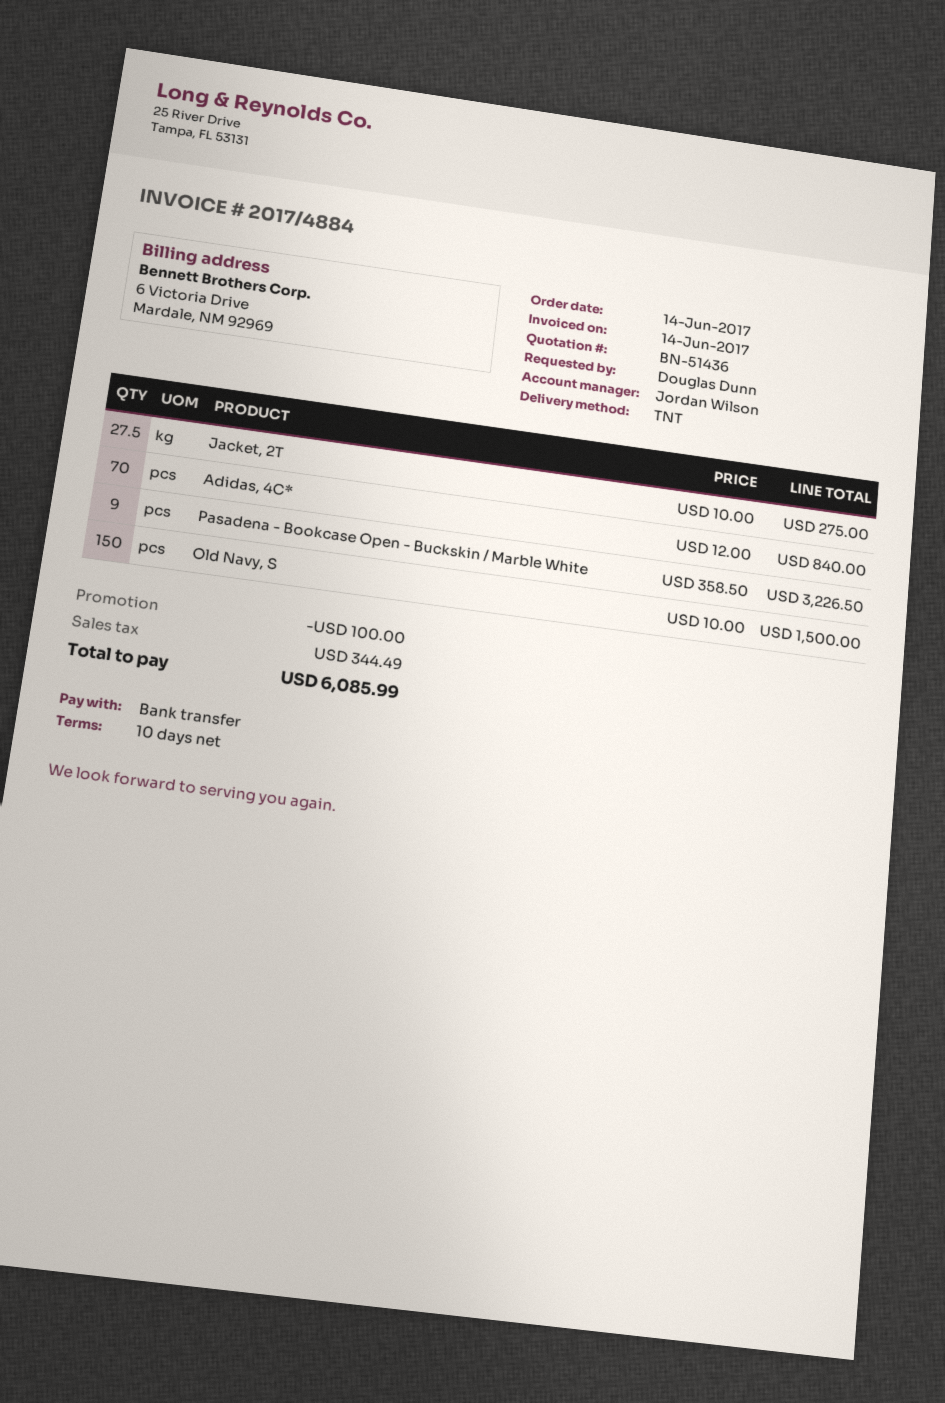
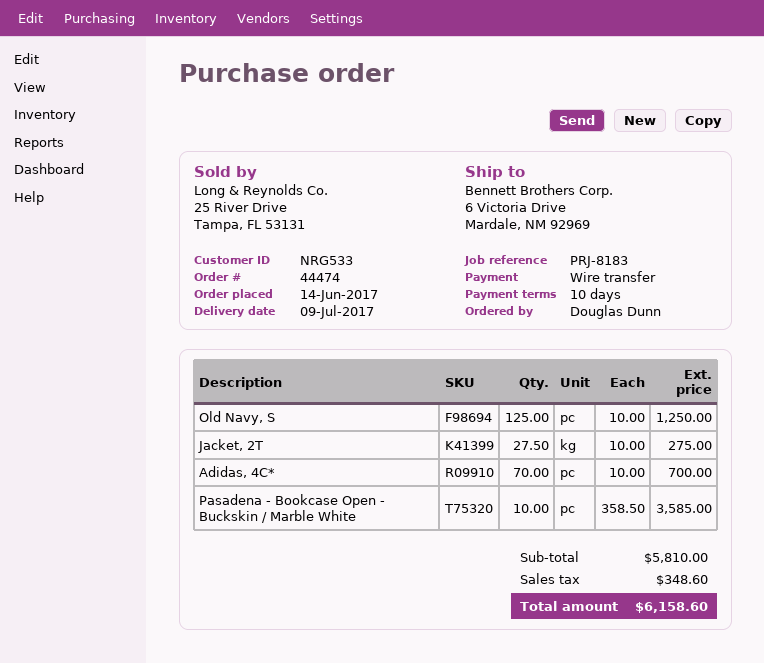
Adidas, 4C*: 70 x 12.00 = 840.00 -> 70 x 10.00 = 700.00
Pasadena - Bookcase Open - Buckskin / Marble White: 9 x 358.50 = 3226.50 -> 10 x 358.50 = 3585.00
Old Navy, S: 150 x 10.00 = 1500.00 -> 125 x 10.00 = 1250.00
discount: 100.00 -> none
tax: 344.49 -> 348.60
total: 6085.99 -> 6158.60

